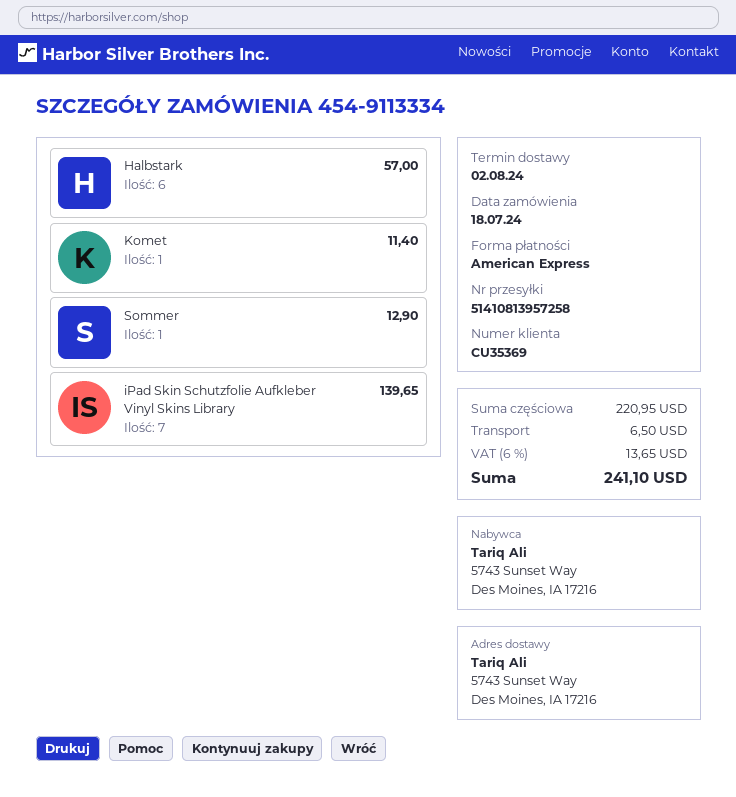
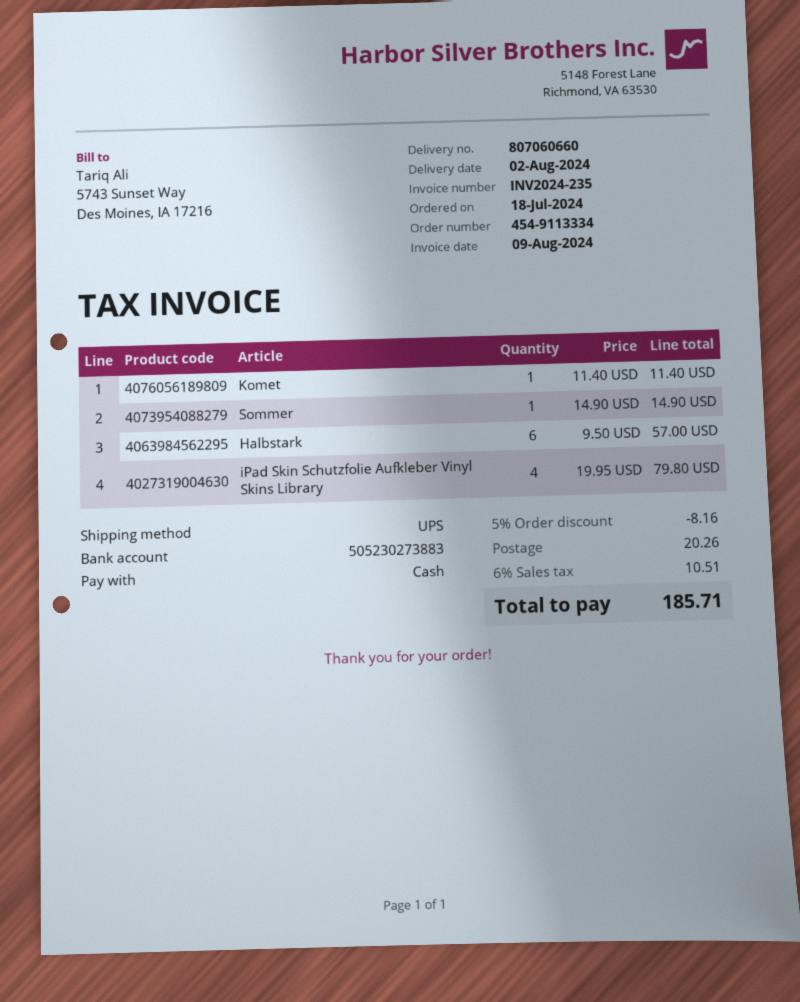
payment method: American Express -> cash
Sommer: 1 for 12.90 -> 1 for 14.90
iPad Skin Schutzfolie Aufkleber Vinyl Skins Library: 7 for 139.65 -> 4 for 79.80
discount: none -> 5% = 8.16
shipping: 6.50 -> 20.26
tax: 6% = 13.65 -> 6% = 10.51
total: 241.10 -> 185.71

